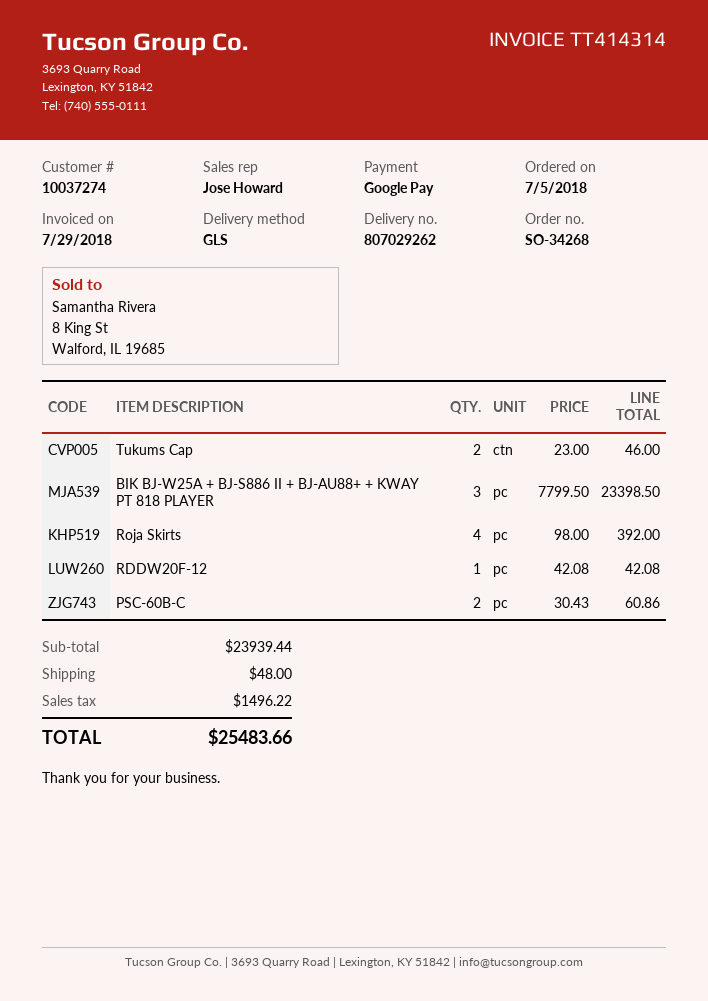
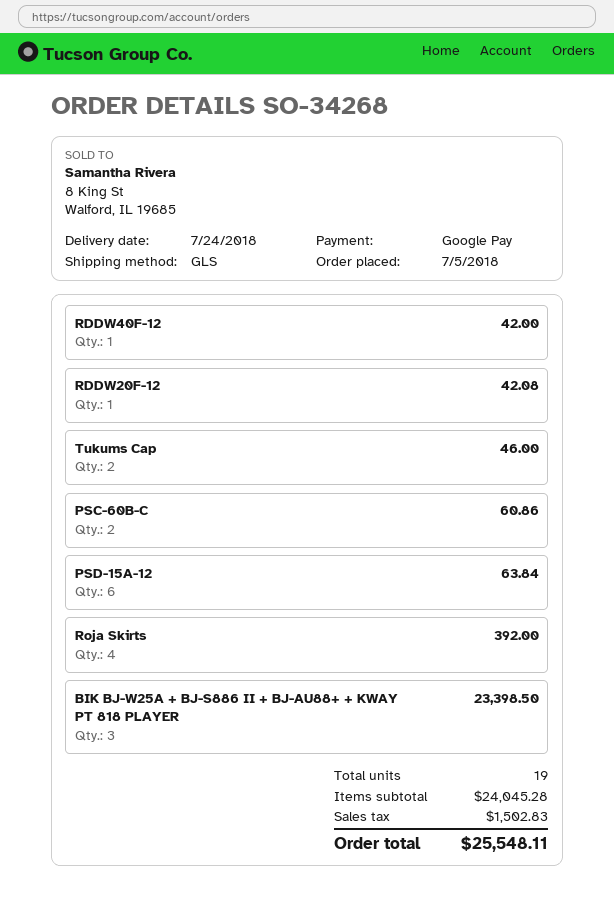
RDDW40F-12: none -> 1 for 42.00
PSD-15A-12: none -> 6 for 63.84
subtotal: 23939.44 -> 24045.28
shipping: 48.00 -> none
tax: 1496.22 -> 1502.83
total: 25483.66 -> 25548.11

